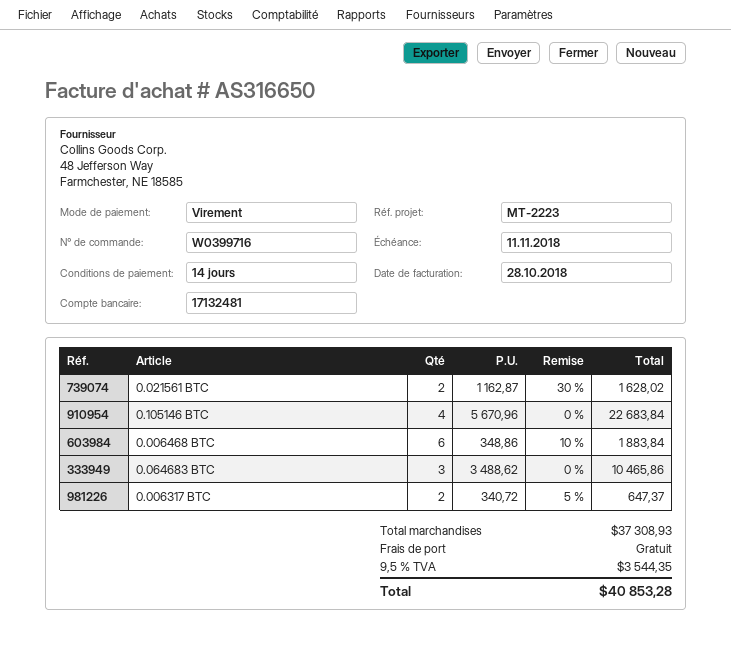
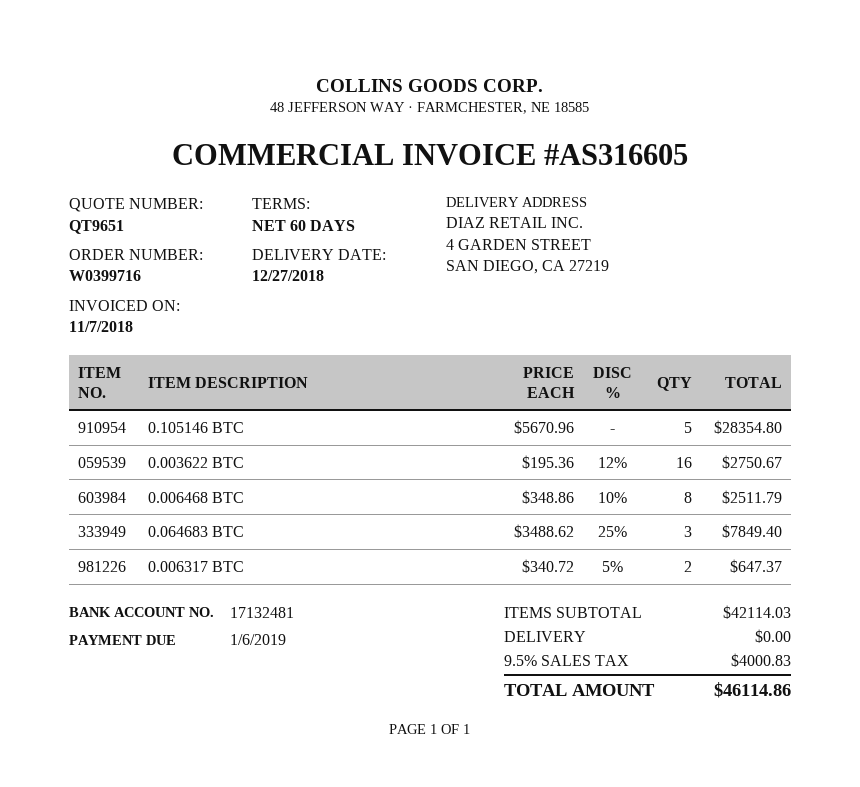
invoice number: AS316650 -> AS316605
invoice date: 2018-10-28 -> 2018-11-07
payment terms: 14 days -> 60 days
due date: 2018-11-11 -> 2019-01-06
0.021561 BTC: 2 x 1162.87 - 30% = 1628.02 -> none
0.105146 BTC: 4 x 5670.96 = 22683.84 -> 5 x 5670.96 = 28354.80
0.006468 BTC: 6 x 348.86 - 10% = 1883.84 -> 8 x 348.86 - 10% = 2511.79
0.064683 BTC: 3 x 3488.62 = 10465.86 -> 3 x 3488.62 - 25% = 7849.40
0.003622 BTC: none -> 16 x 195.36 - 12% = 2750.67
subtotal: 37308.93 -> 42114.03
tax: 9.5% = 3544.35 -> 9.5% = 4000.83
total: 40853.28 -> 46114.86

